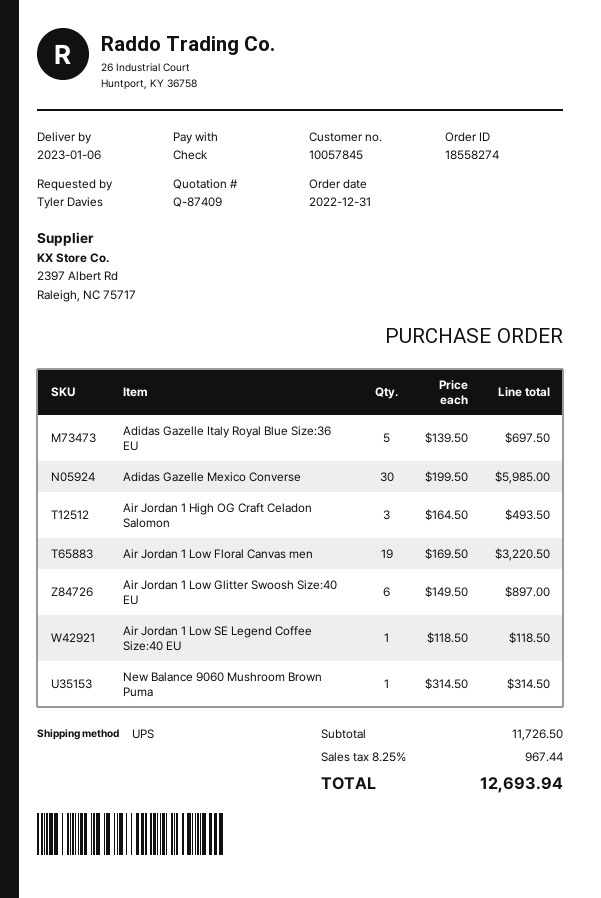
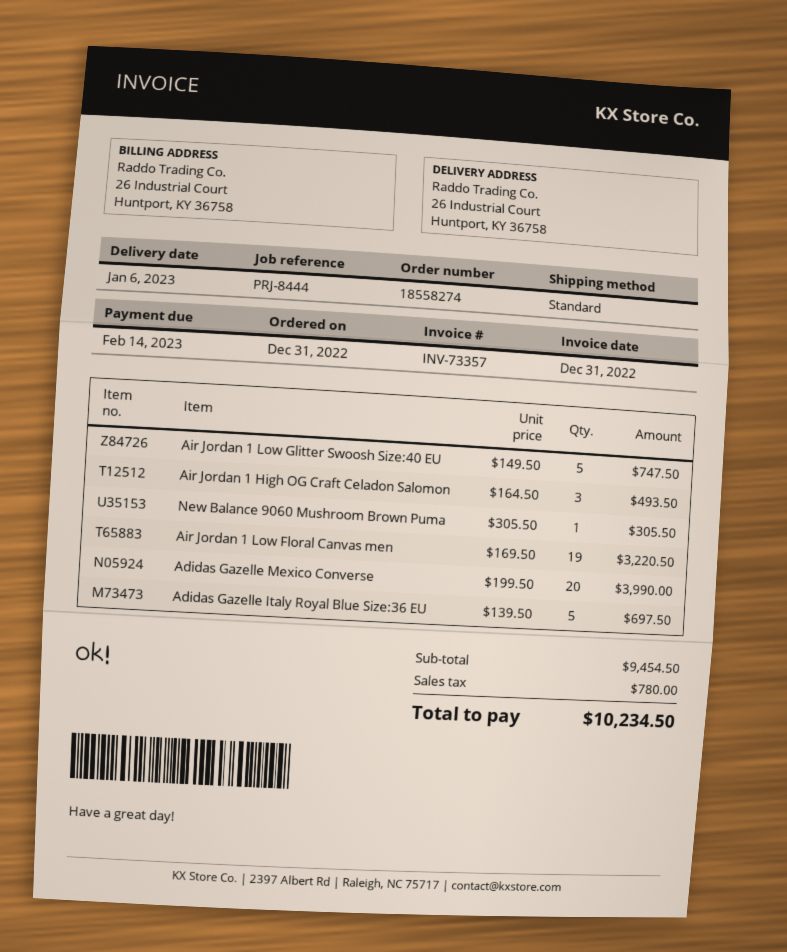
shipping method: UPS -> standard
Adidas Gazelle Mexico Converse: 30 x 199.50 = 5985.00 -> 20 x 199.50 = 3990.00
Air Jordan 1 Low Glitter Swoosh Size:40 EU: 6 x 149.50 = 897.00 -> 5 x 149.50 = 747.50
Air Jordan 1 Low SE Legend Coffee Size:40 EU: 1 x 118.50 = 118.50 -> none
New Balance 9060 Mushroom Brown Puma: 1 x 314.50 = 314.50 -> 1 x 305.50 = 305.50
subtotal: 11726.50 -> 9454.50
tax: 967.44 -> 780.00
total: 12693.94 -> 10234.50

